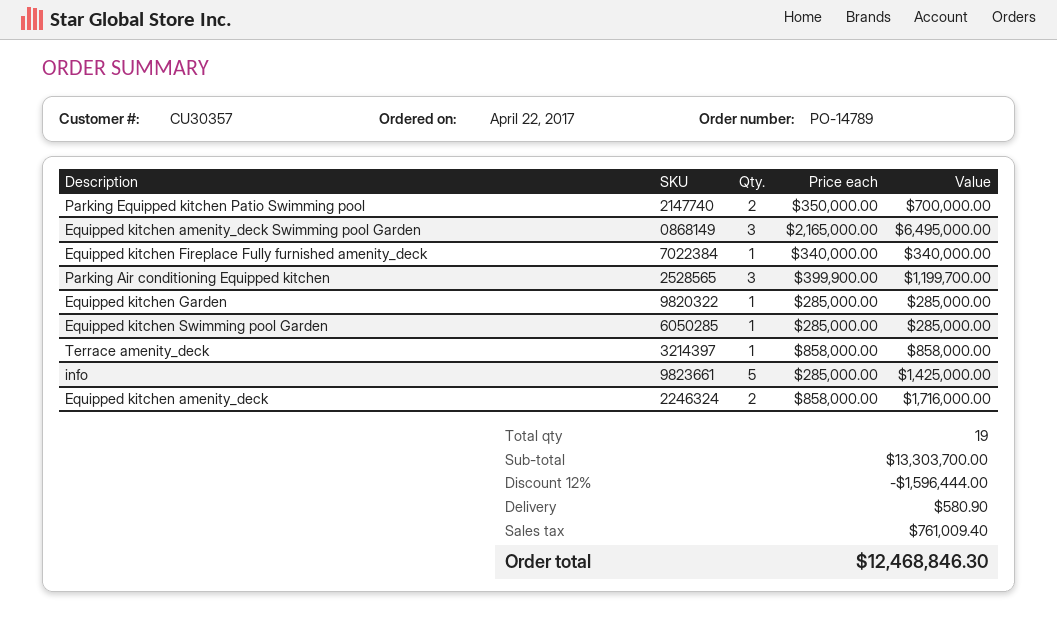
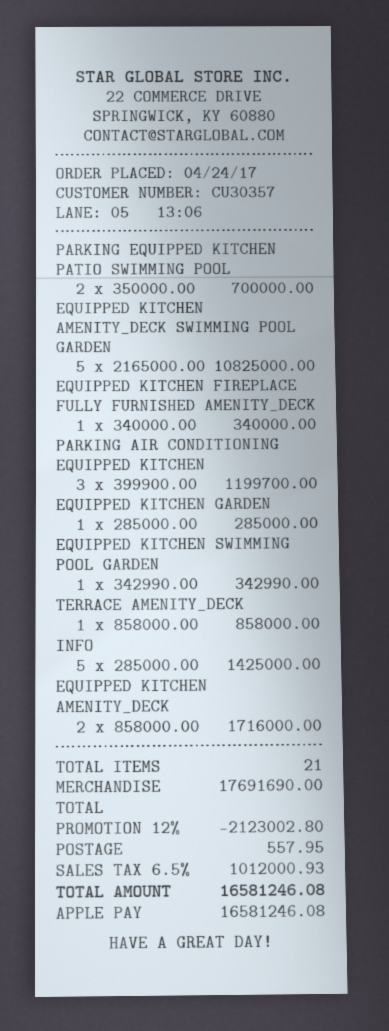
order date: 2017-04-22 -> 2017-04-24
Equipped kitchen amenity_deck Swimming pool Garden: 3 x 2165000.00 = 6495000.00 -> 5 x 2165000.00 = 10825000.00
Equipped kitchen Swimming pool Garden: 1 x 285000.00 = 285000.00 -> 1 x 342990.00 = 342990.00
total quantity: 19 -> 21
subtotal: 13303700.00 -> 17691690.00
discount: 12% = 1596444.00 -> 12% = 2123002.80
shipping: 580.90 -> 557.95
tax: 761009.40 -> 1012000.93
total: 12468846.30 -> 16581246.08

